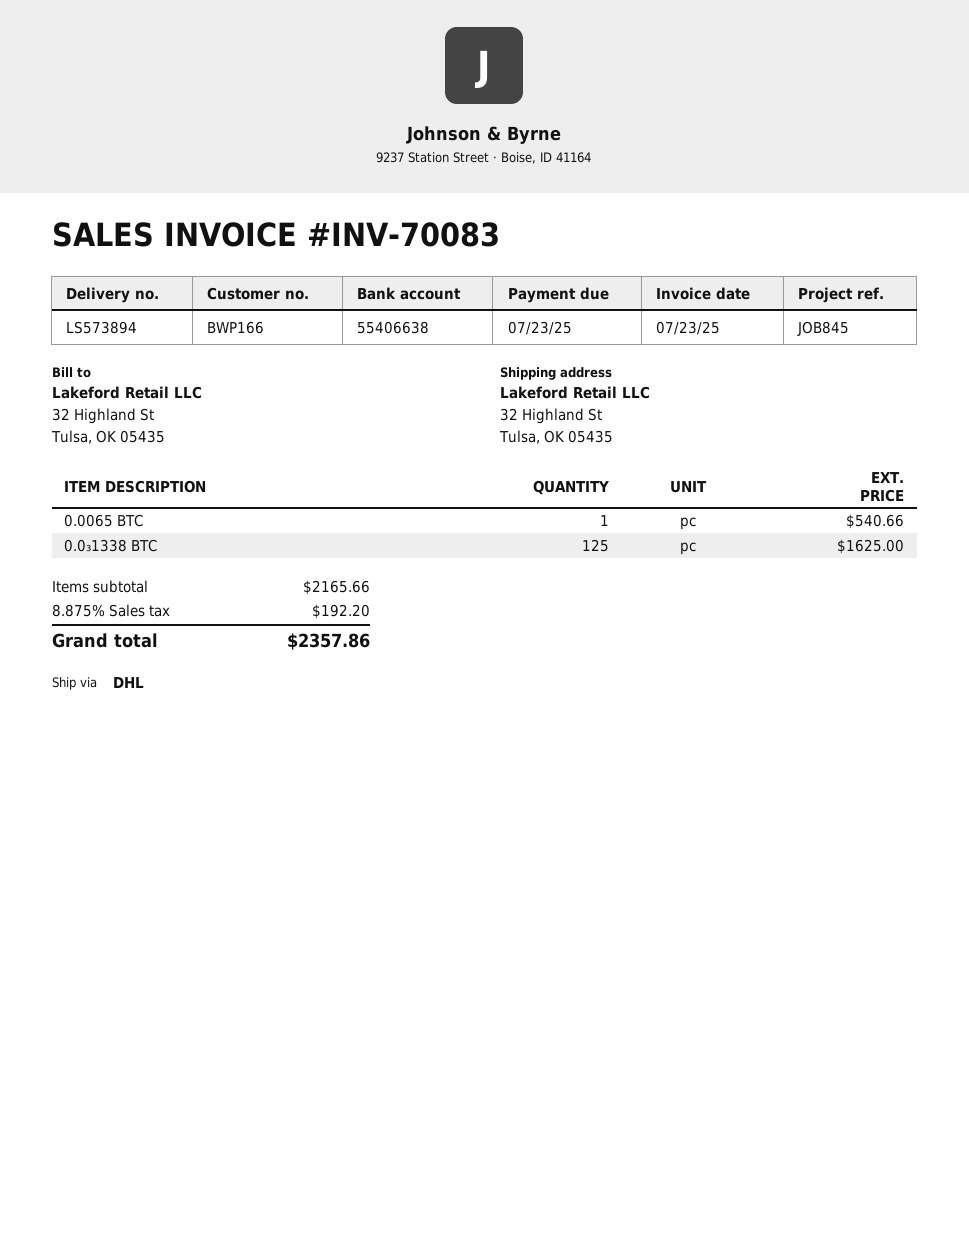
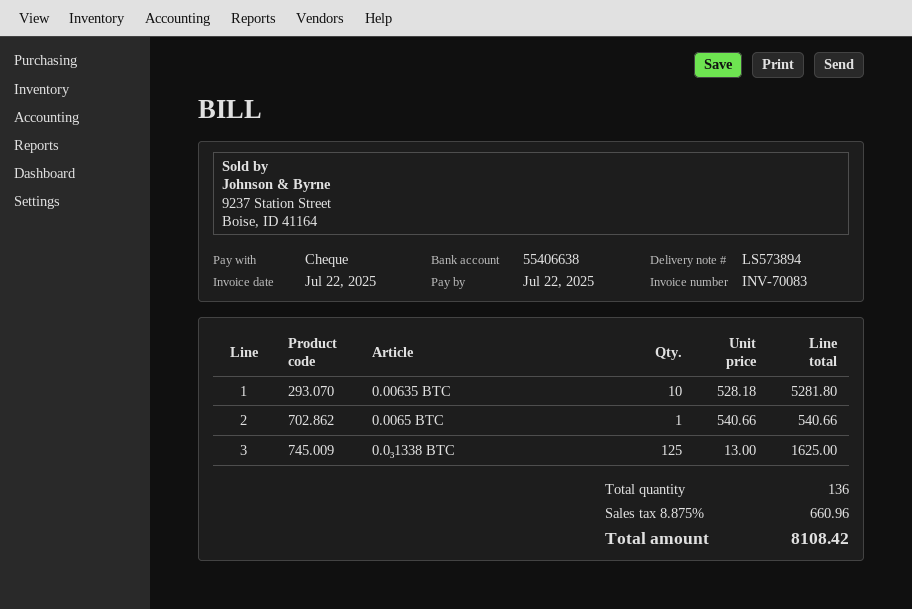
invoice date: 2025-07-23 -> 2025-07-22
due date: 2025-07-23 -> 2025-07-22
0.00635 BTC: none -> 10 for 5281.80
tax: 8.875% = 192.20 -> 8.875% = 660.96
total: 2357.86 -> 8108.42

